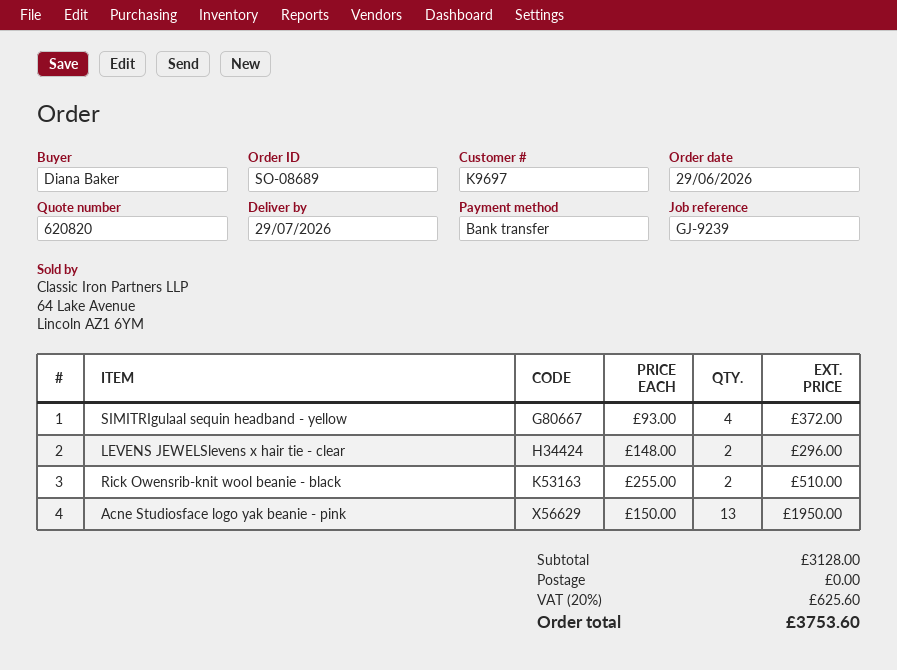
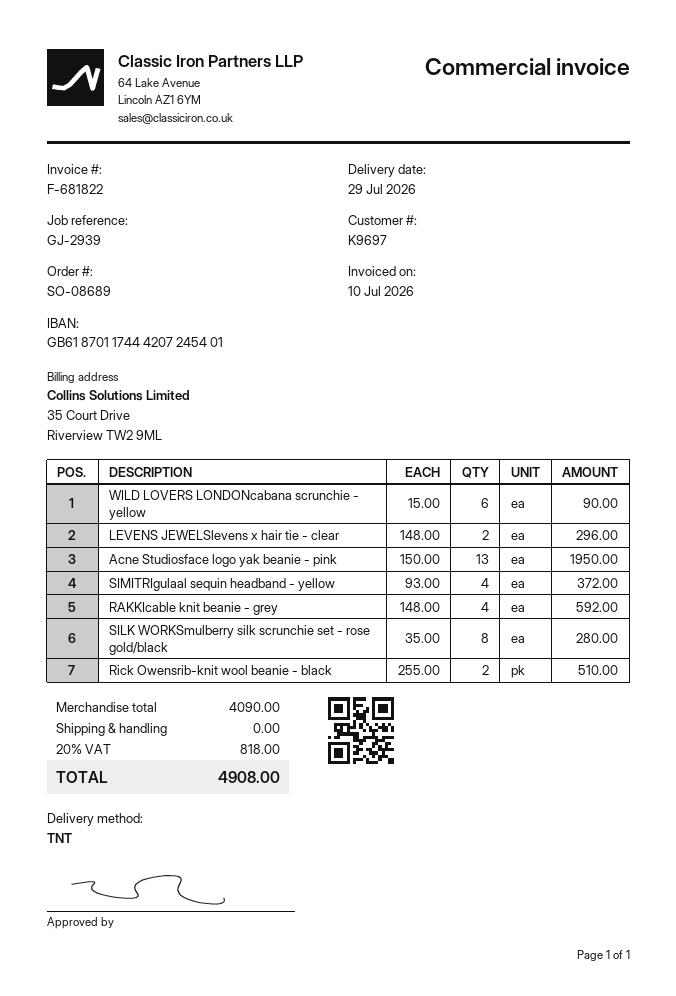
reference: GJ-9239 -> GJ-2939
WILD LOVERS LONDONcabana scrunchie - yellow: none -> 6 x 15.00 = 90.00
RAKKIcable knit beanie - grey: none -> 4 x 148.00 = 592.00
SILK WORKSmulberry silk scrunchie set - rose gold/black: none -> 8 x 35.00 = 280.00
subtotal: 3128.00 -> 4090.00
tax: 20% = 625.60 -> 20% = 818.00
total: 3753.60 -> 4908.00

